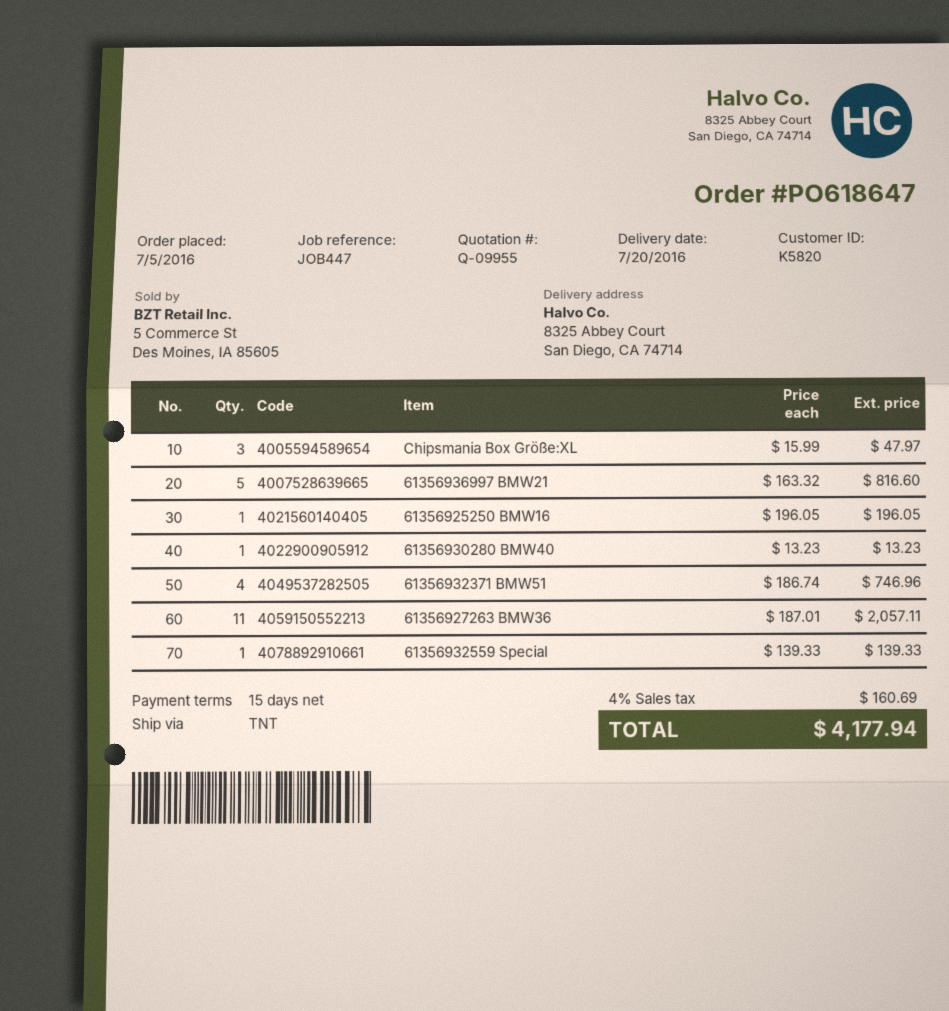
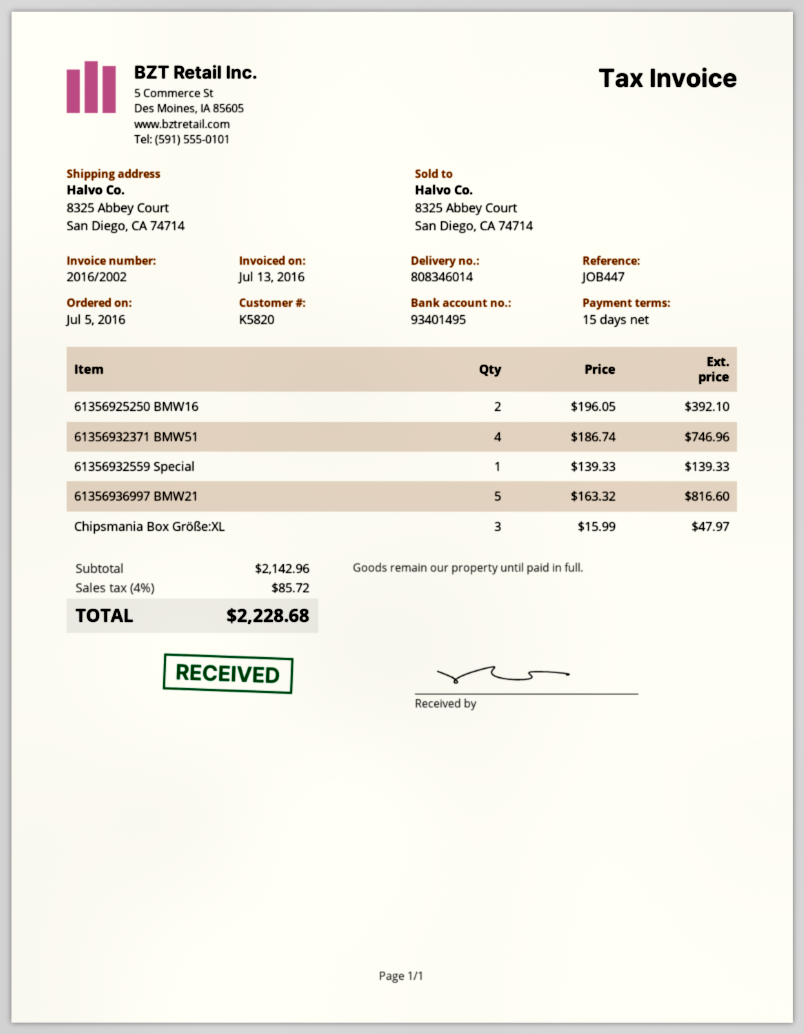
61356925250 BMW16: 1 x 196.05 = 196.05 -> 2 x 196.05 = 392.10
61356930280 BMW40: 1 x 13.23 = 13.23 -> none
61356927263 BMW36: 11 x 187.01 = 2057.11 -> none
tax: 4% = 160.69 -> 4% = 85.72
total: 4177.94 -> 2228.68

